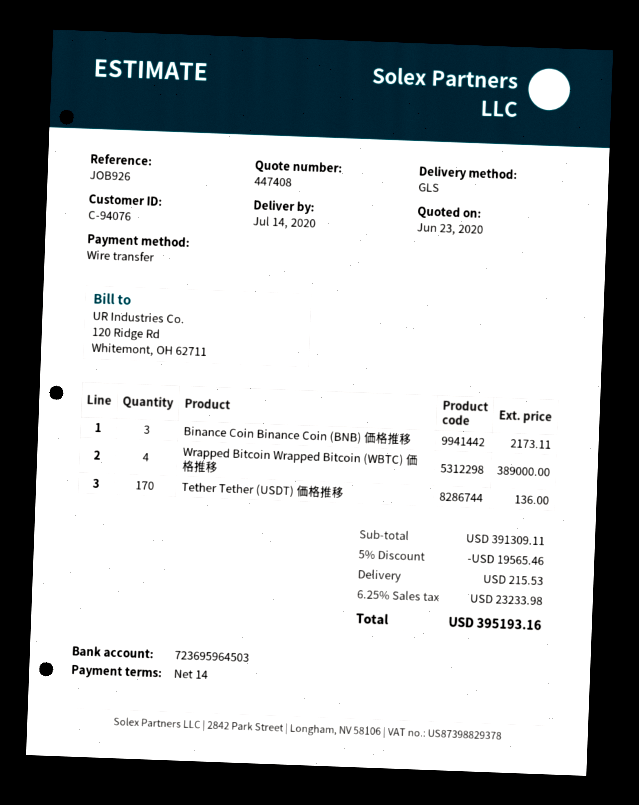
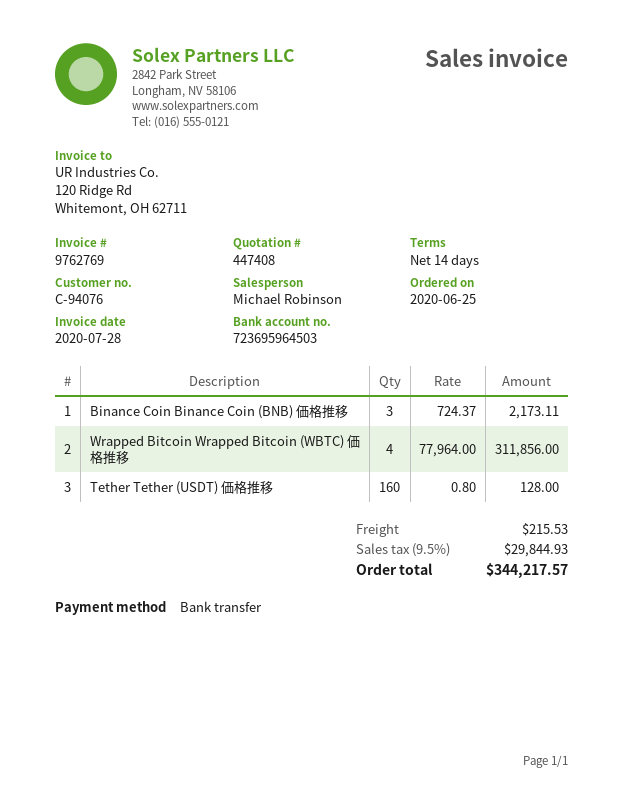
Wrapped Bitcoin Wrapped Bitcoin (WBTC) 価格推移: 4 for 389000.00 -> 4 for 311856.00
Tether Tether (USDT) 価格推移: 170 for 136.00 -> 160 for 128.00
discount: 5% = 19565.46 -> none
tax: 6.25% = 23233.98 -> 9.5% = 29844.93
total: 395193.16 -> 344217.57

